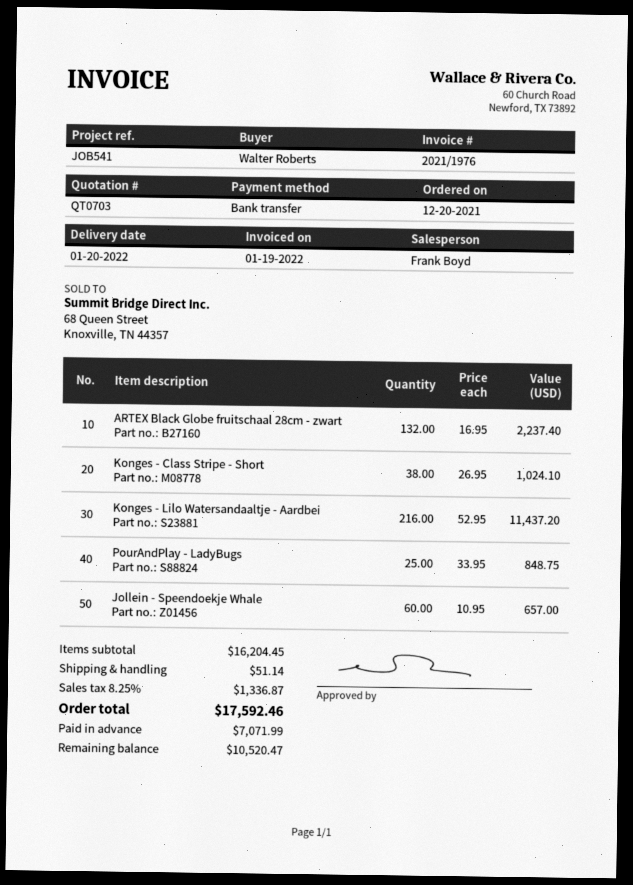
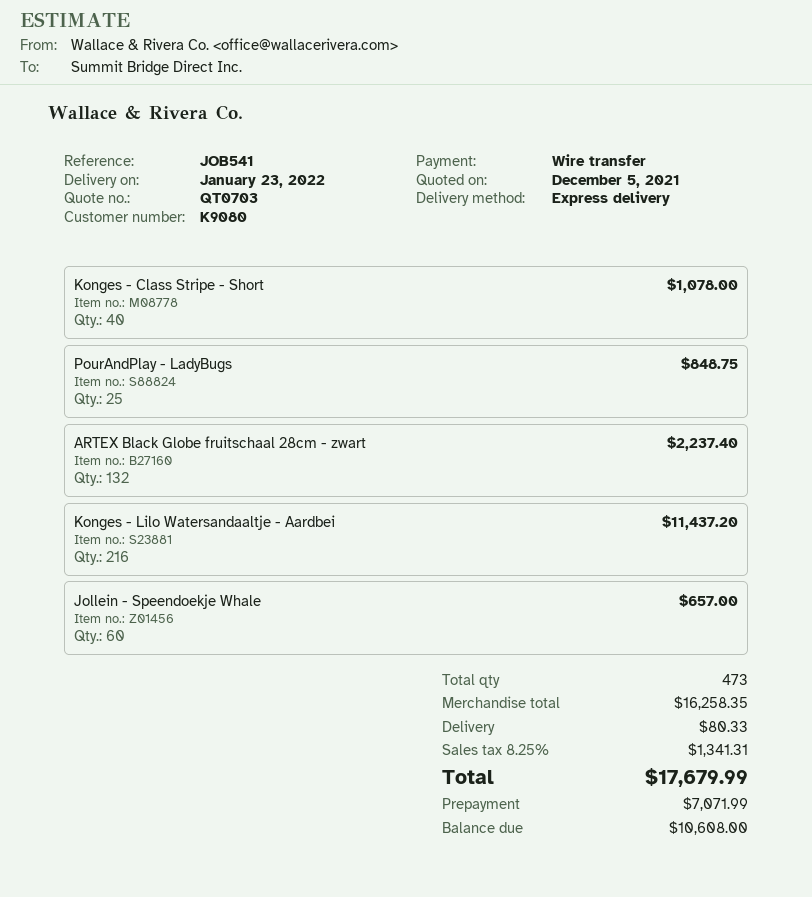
delivery date: 2022-01-20 -> 2022-01-23
Konges - Class Stripe - Short: 38 for 1024.10 -> 40 for 1078.00
subtotal: 16204.45 -> 16258.35
shipping: 51.14 -> 80.33
tax: 8.25% = 1336.87 -> 8.25% = 1341.31
total: 17592.46 -> 17679.99
balance: 10520.47 -> 10608.00

